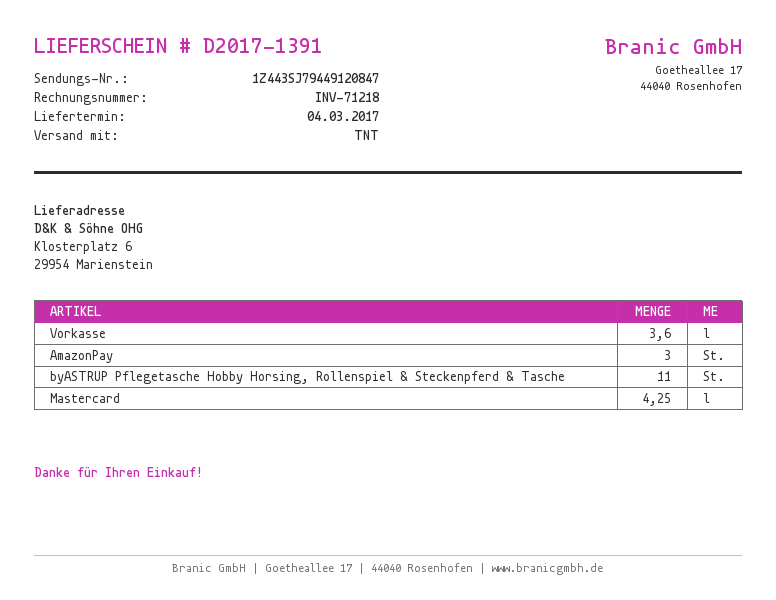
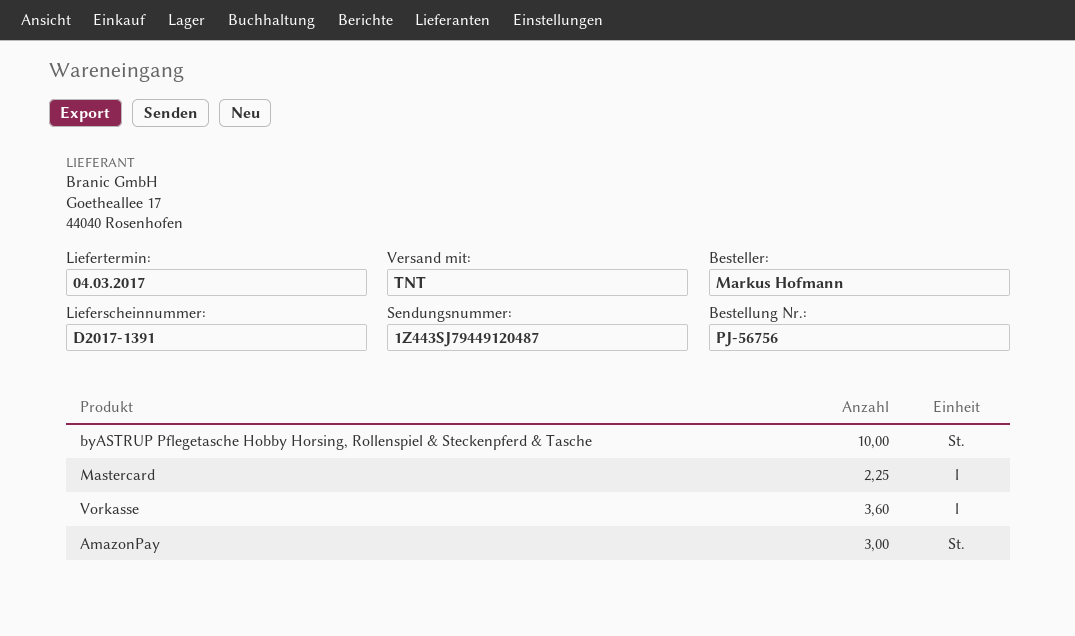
tracking number: 1Z443SJ79449120847 -> 1Z443SJ79449120487
byASTRUP Pflegetasche Hobby Horsing, Rollenspiel & Steckenpferd & Tasche: 11 -> 10
Mastercard: 4.25 -> 2.25

